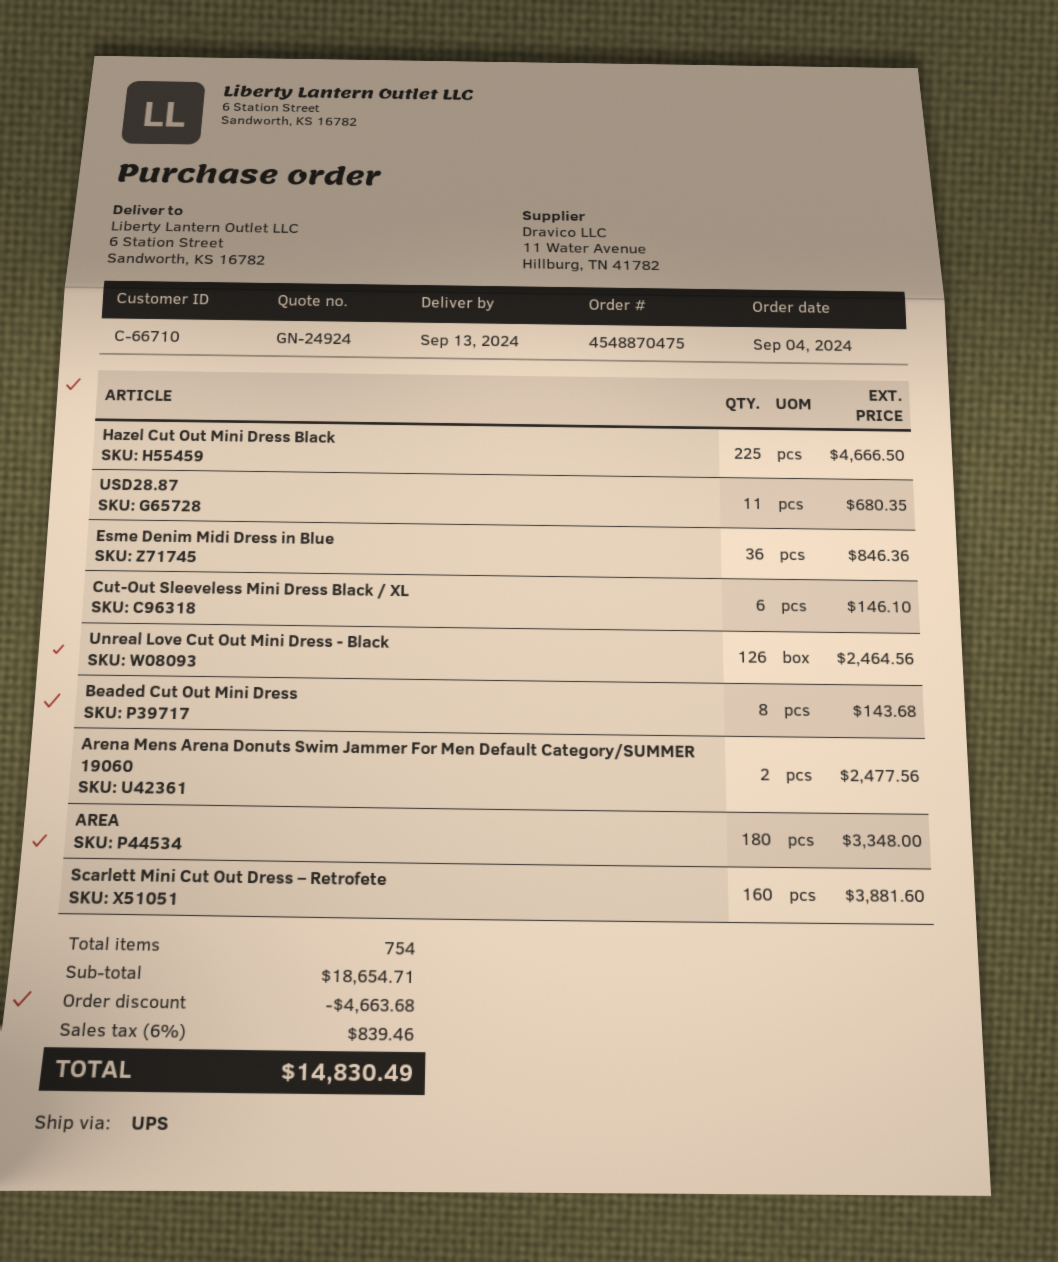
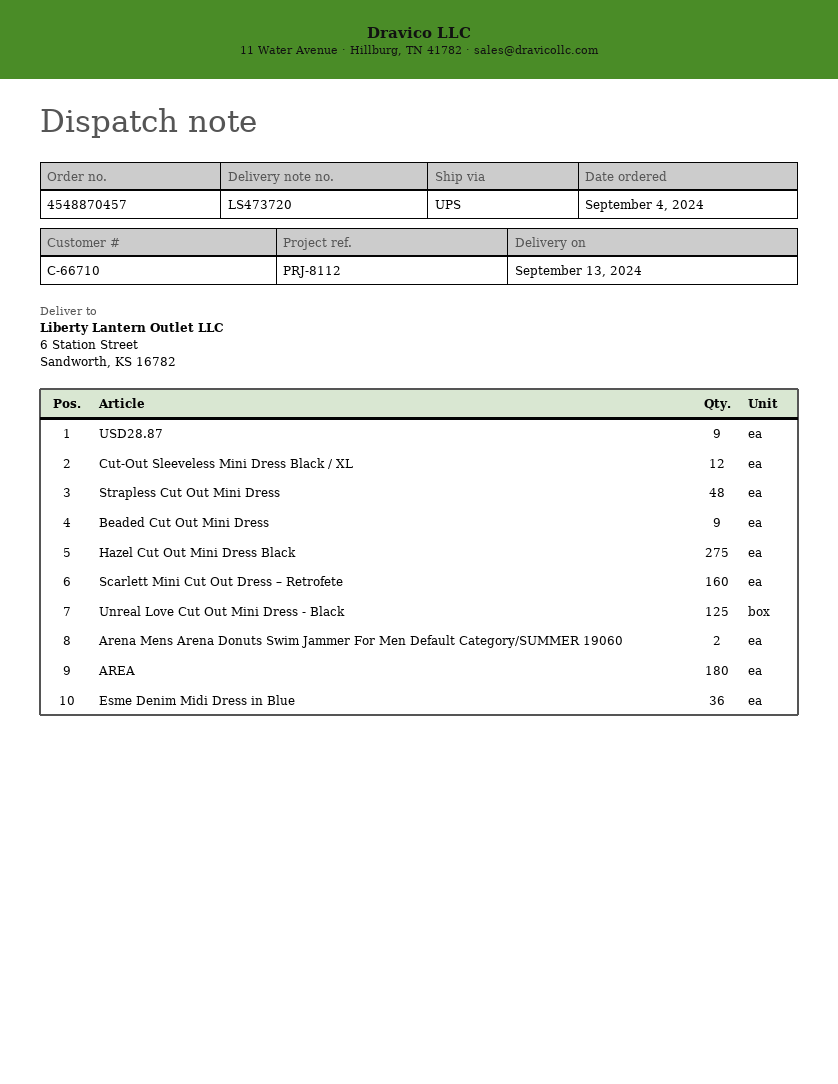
order number: 4548870475 -> 4548870457
Hazel Cut Out Mini Dress Black: 225 -> 275
USD28.87: 11 -> 9
Cut-Out Sleeveless Mini Dress Black / XL: 6 -> 12
Unreal Love Cut Out Mini Dress - Black: 126 -> 125
Beaded Cut Out Mini Dress: 8 -> 9
Strapless Cut Out Mini Dress: none -> 48

